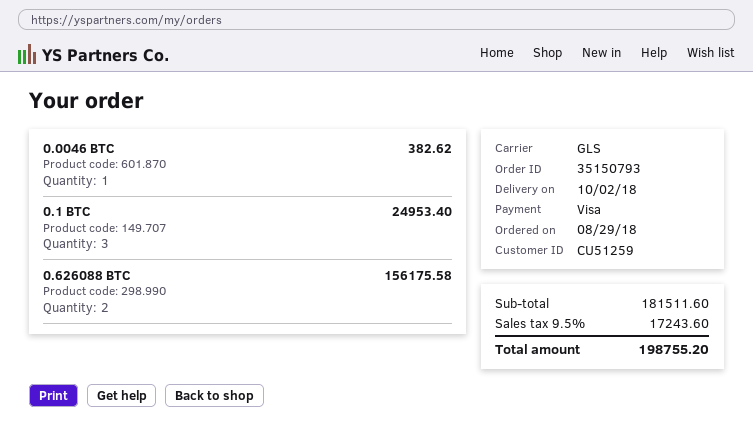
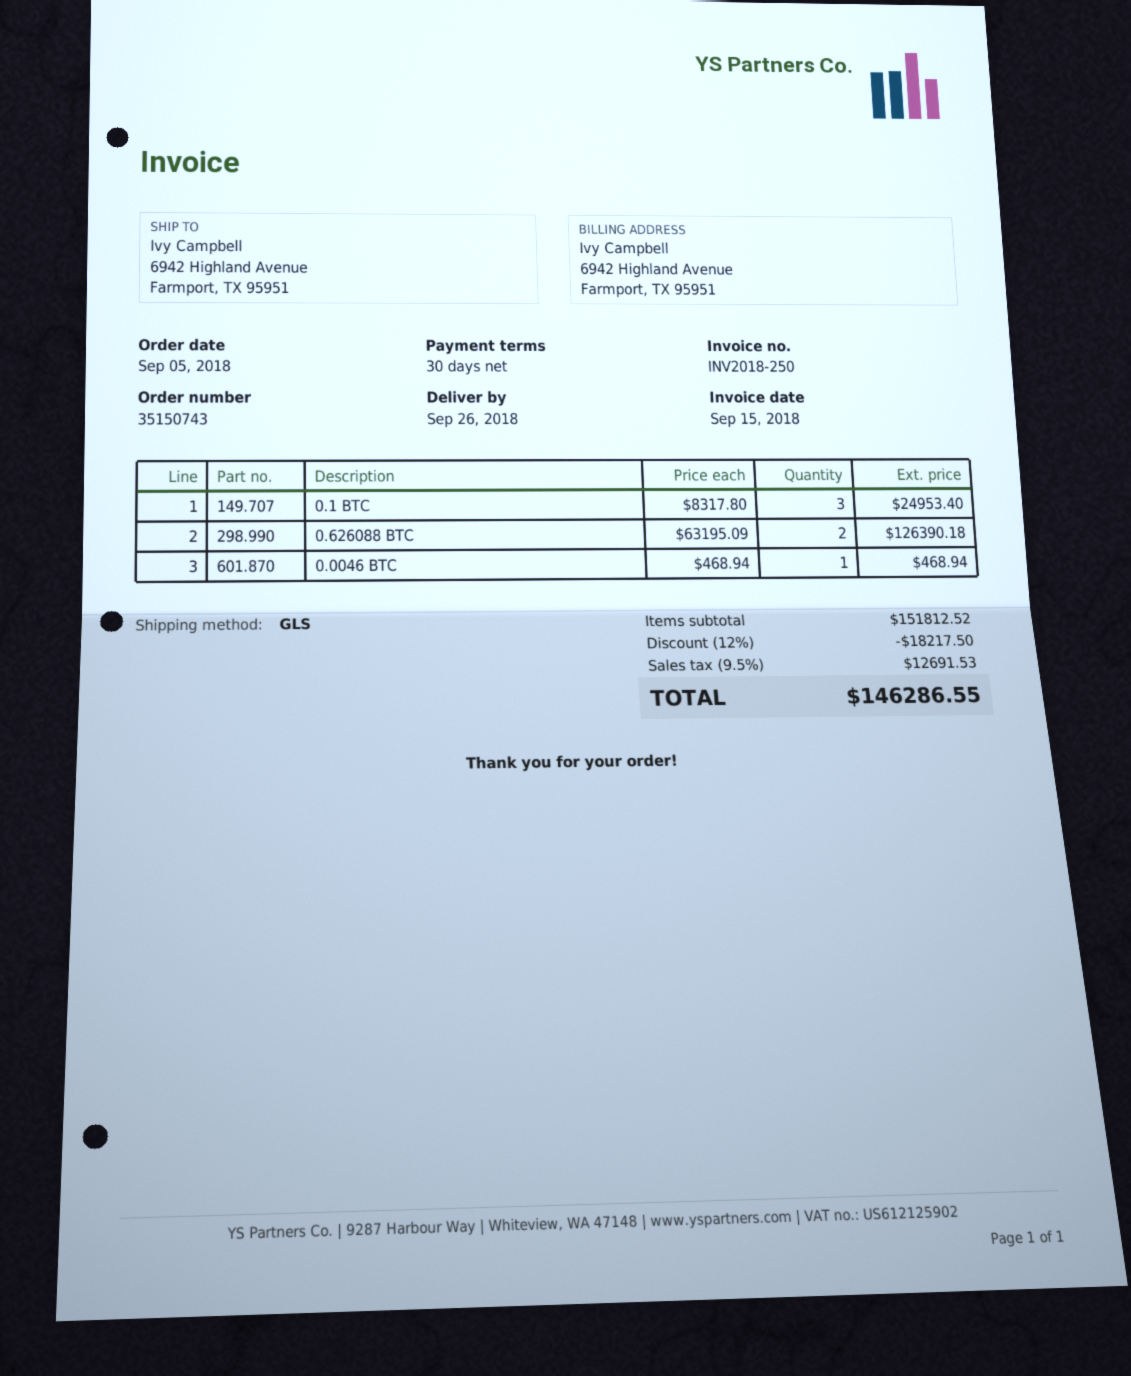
order number: 35150793 -> 35150743
order date: 2018-08-29 -> 2018-09-05
delivery date: 2018-10-02 -> 2018-09-26
0.0046 BTC: 1 for 382.62 -> 1 for 468.94
0.626088 BTC: 2 for 156175.58 -> 2 for 126390.18
subtotal: 181511.60 -> 151812.52
discount: none -> 12% = 18217.50
tax: 9.5% = 17243.60 -> 9.5% = 12691.53
total: 198755.20 -> 146286.55

